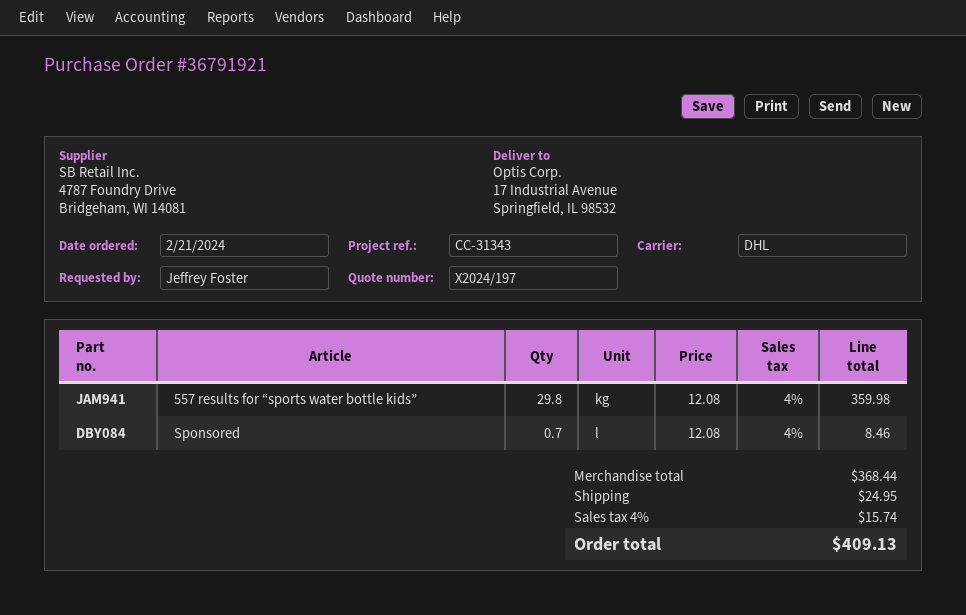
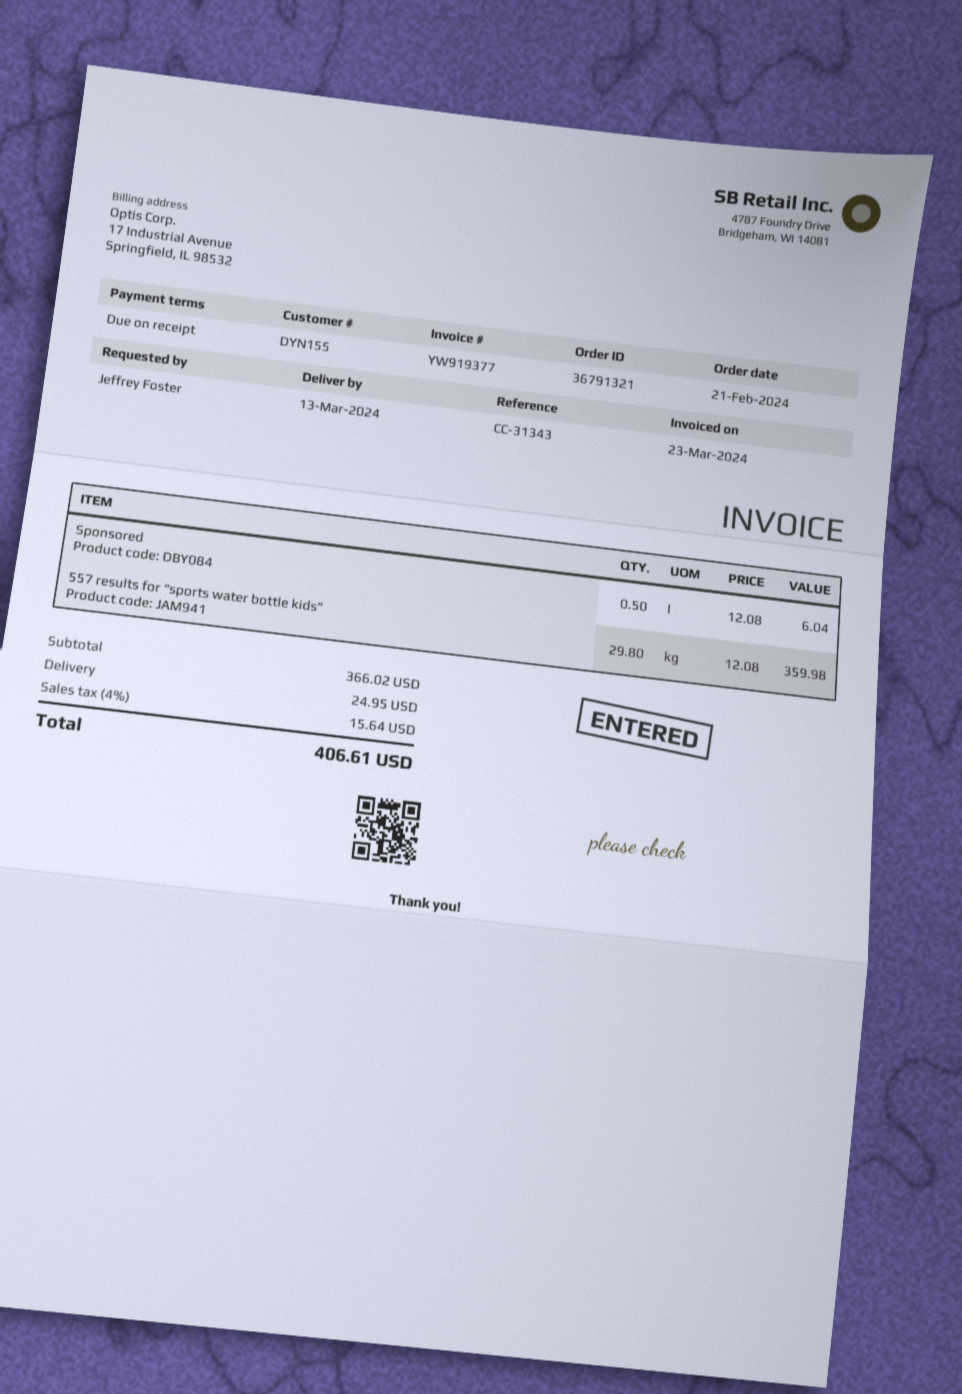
order number: 36791921 -> 36791321
Sponsored: 0.7 x 12.08 = 8.46 -> 0.5 x 12.08 = 6.04
subtotal: 368.44 -> 366.02
tax: 4% = 15.74 -> 4% = 15.64
total: 409.13 -> 406.61

